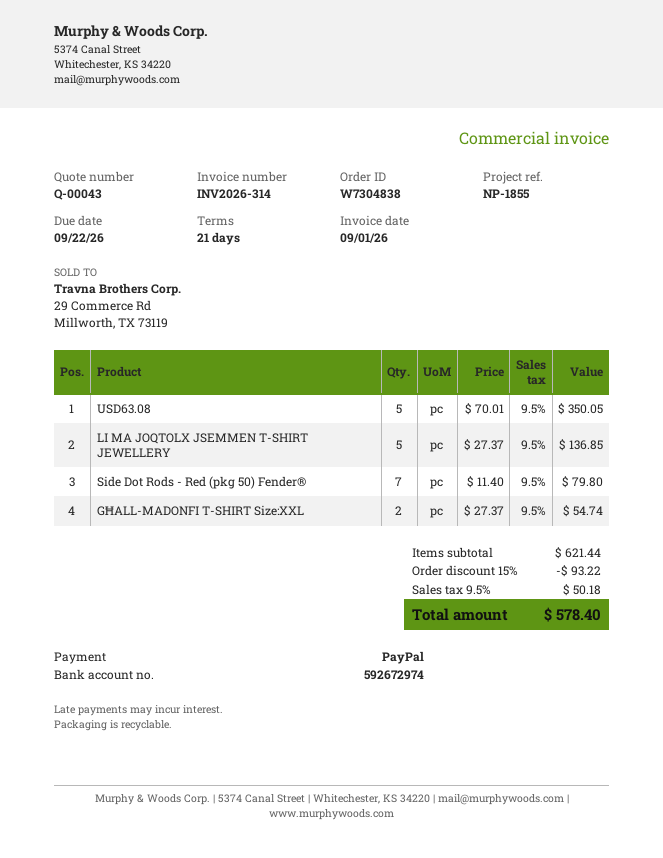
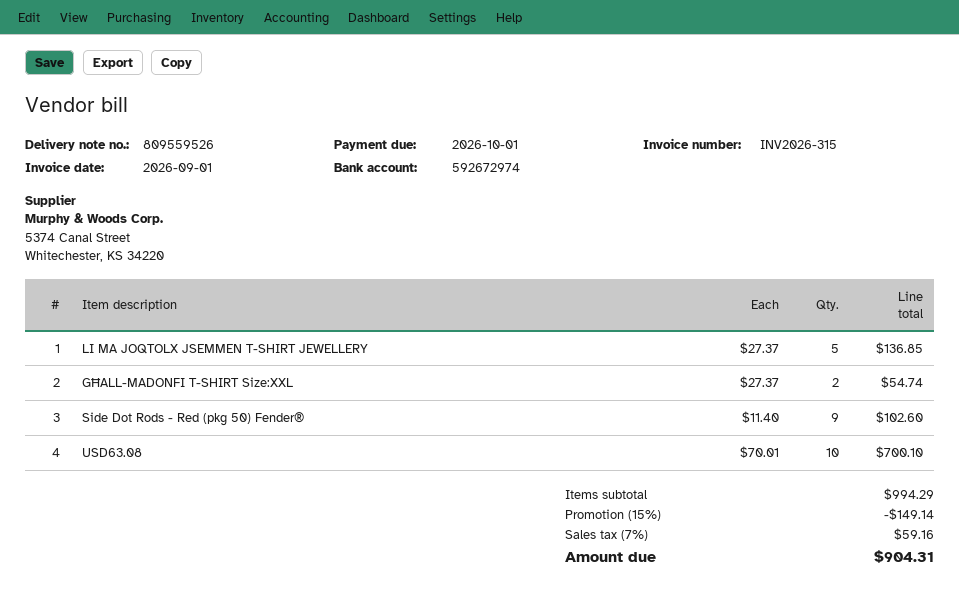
invoice number: INV2026-314 -> INV2026-315
due date: 2026-09-22 -> 2026-10-01
USD63.08: 5 x 70.01 = 350.05 -> 10 x 70.01 = 700.10
Side Dot Rods - Red (pkg 50) Fender®: 7 x 11.40 = 79.80 -> 9 x 11.40 = 102.60
subtotal: 621.44 -> 994.29
discount: 15% = 93.22 -> 15% = 149.14
tax: 9.5% = 50.18 -> 7% = 59.16
total: 578.40 -> 904.31

